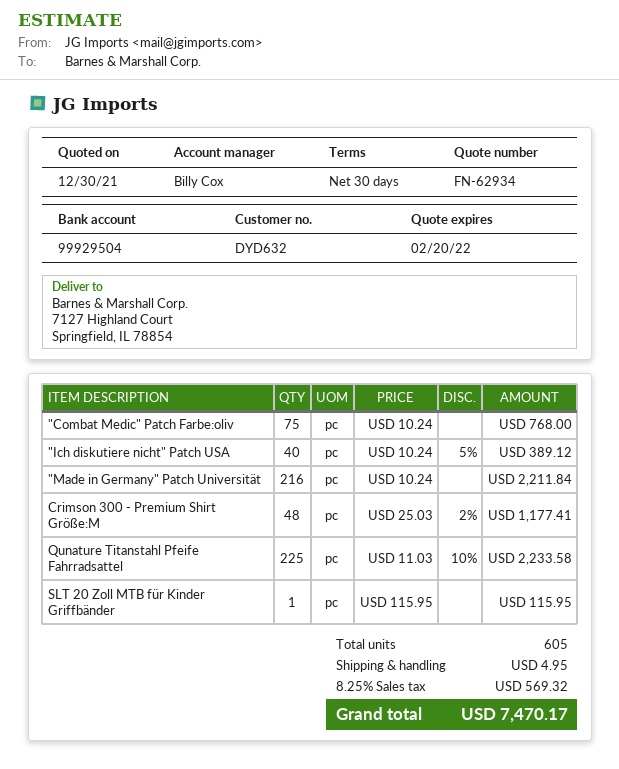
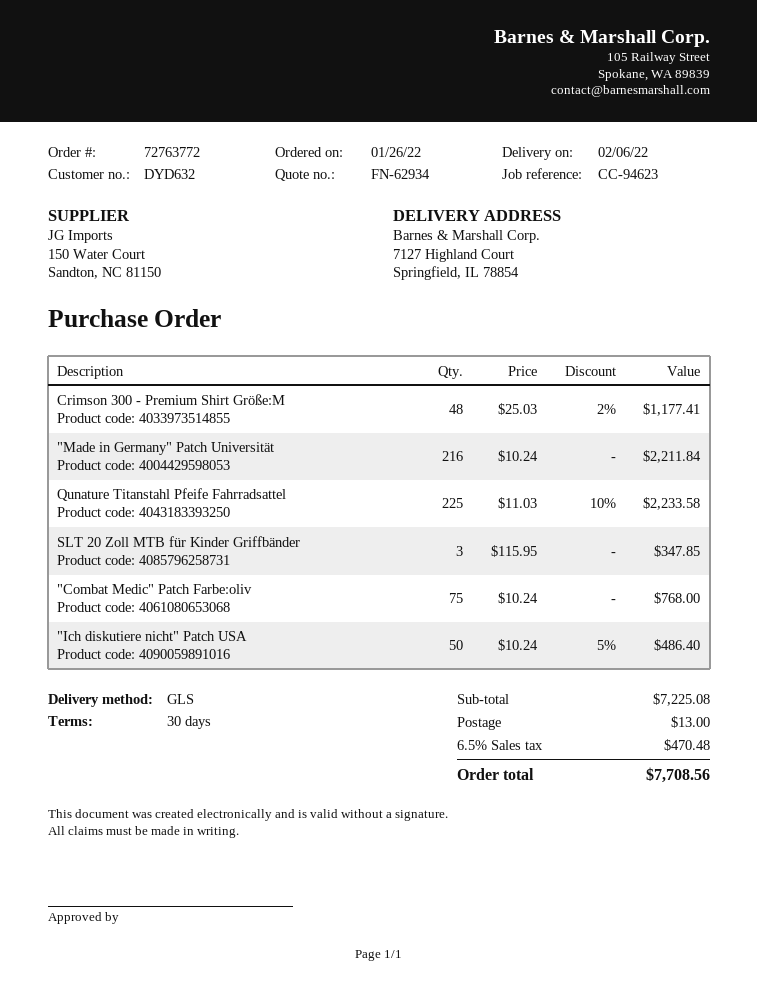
"Ich diskutiere nicht" Patch USA: 40 x 10.24 - 5% = 389.12 -> 50 x 10.24 - 5% = 486.40
SLT 20 Zoll MTB für Kinder Griffbänder: 1 x 115.95 = 115.95 -> 3 x 115.95 = 347.85
shipping: 4.95 -> 13.00
tax: 8.25% = 569.32 -> 6.5% = 470.48
total: 7470.17 -> 7708.56

